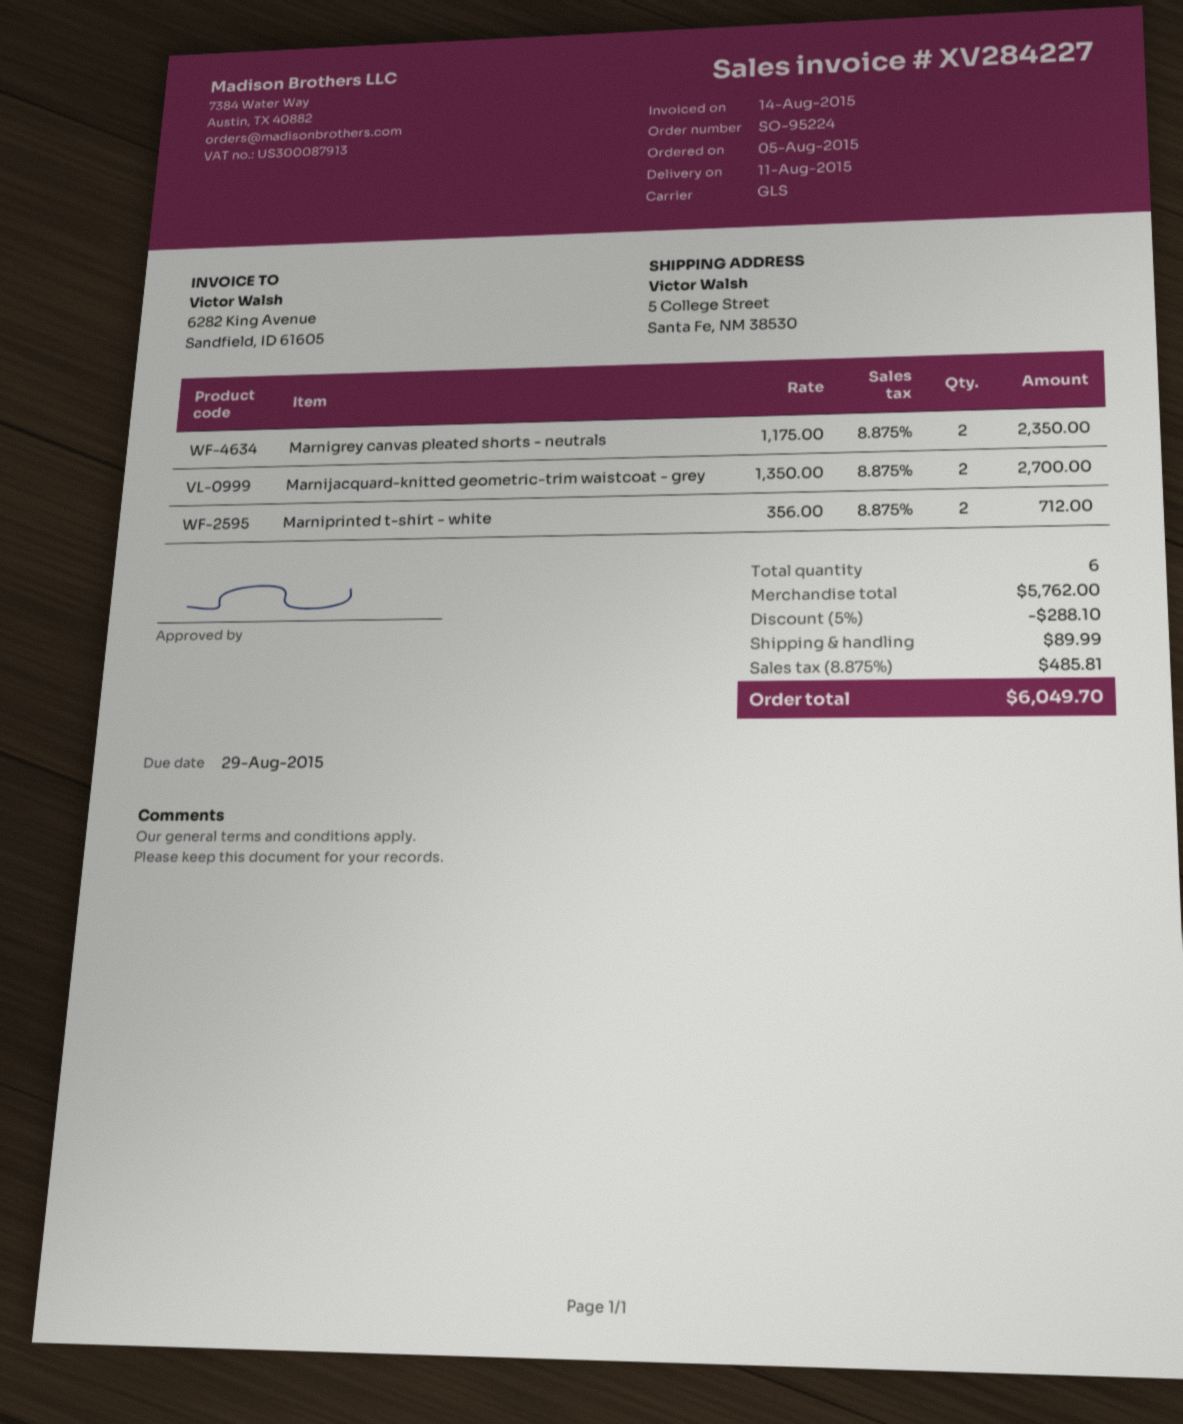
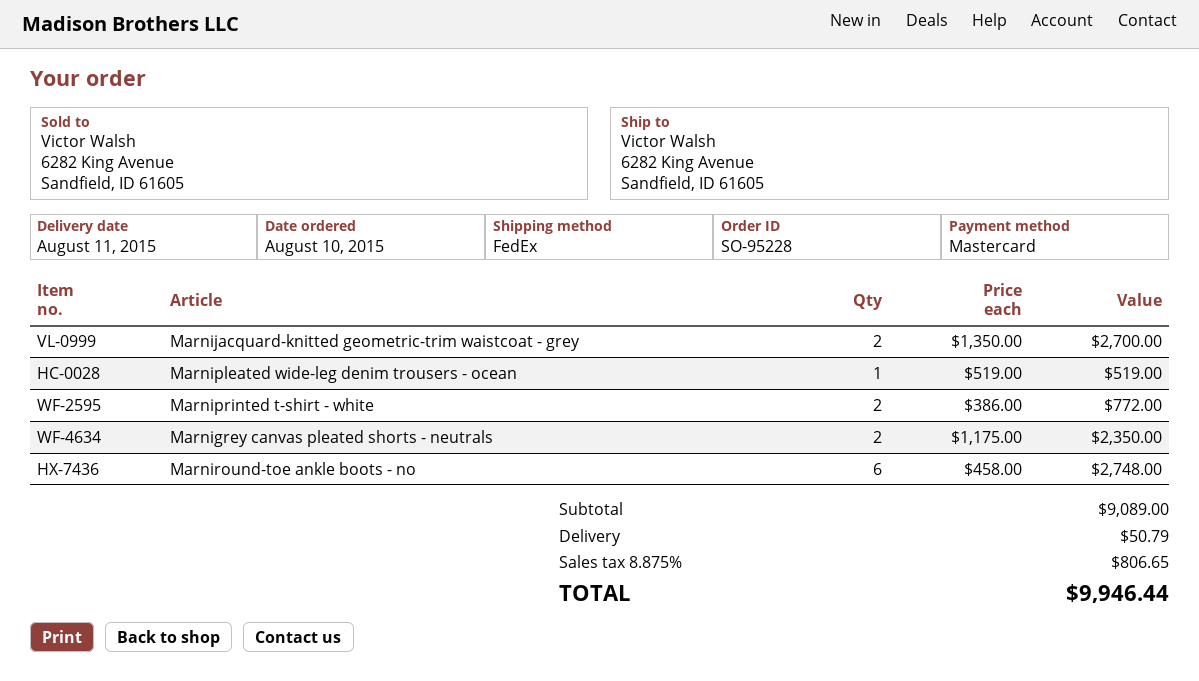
order number: SO-95224 -> SO-95228
order date: 2015-08-05 -> 2015-08-10
shipping method: GLS -> FedEx
ship to: 5 College Street, Santa Fe, NM 38530 -> 6282 King Avenue, Sandfield, ID 61605
Marniprinted t-shirt - white: 2 x 356.00 = 712.00 -> 2 x 386.00 = 772.00
Marnipleated wide-leg denim trousers - ocean: none -> 1 x 519.00 = 519.00
Marniround-toe ankle boots - no: none -> 6 x 458.00 = 2748.00
subtotal: 5762.00 -> 9089.00
discount: 5% = 288.10 -> none
shipping: 89.99 -> 50.79
tax: 8.875% = 485.81 -> 8.875% = 806.65
total: 6049.70 -> 9946.44

